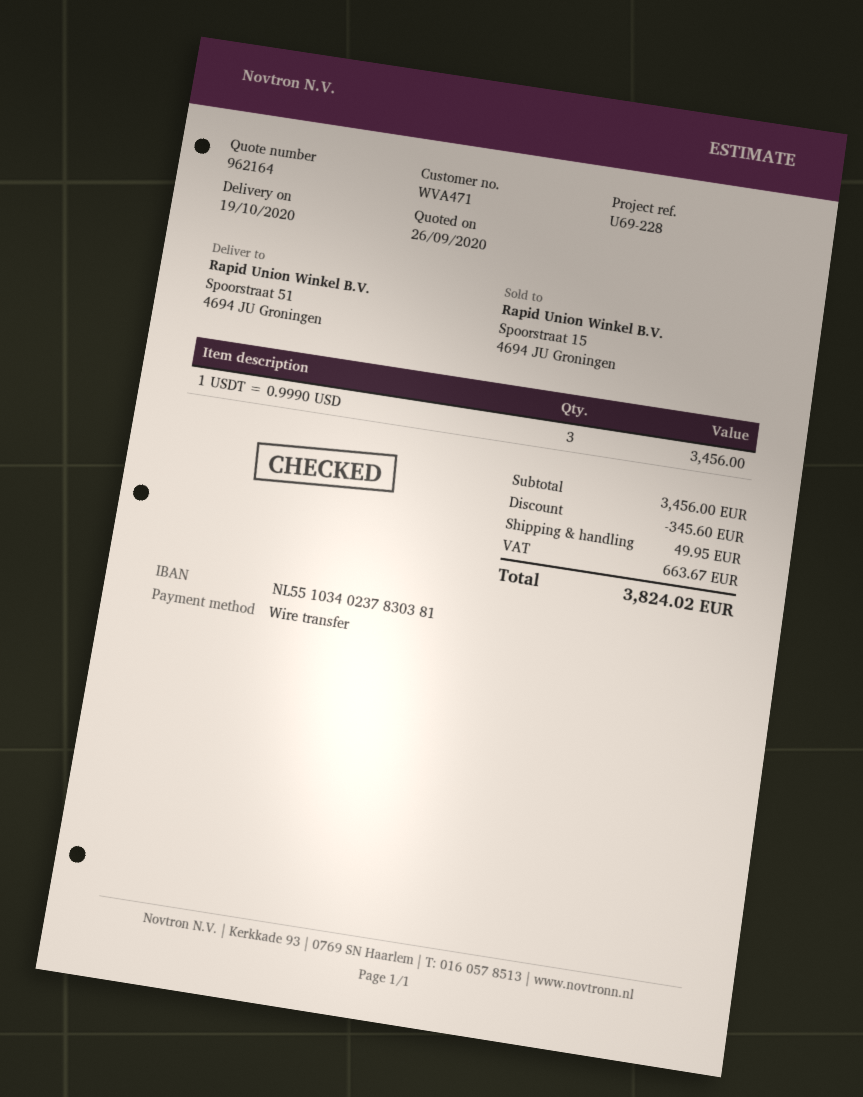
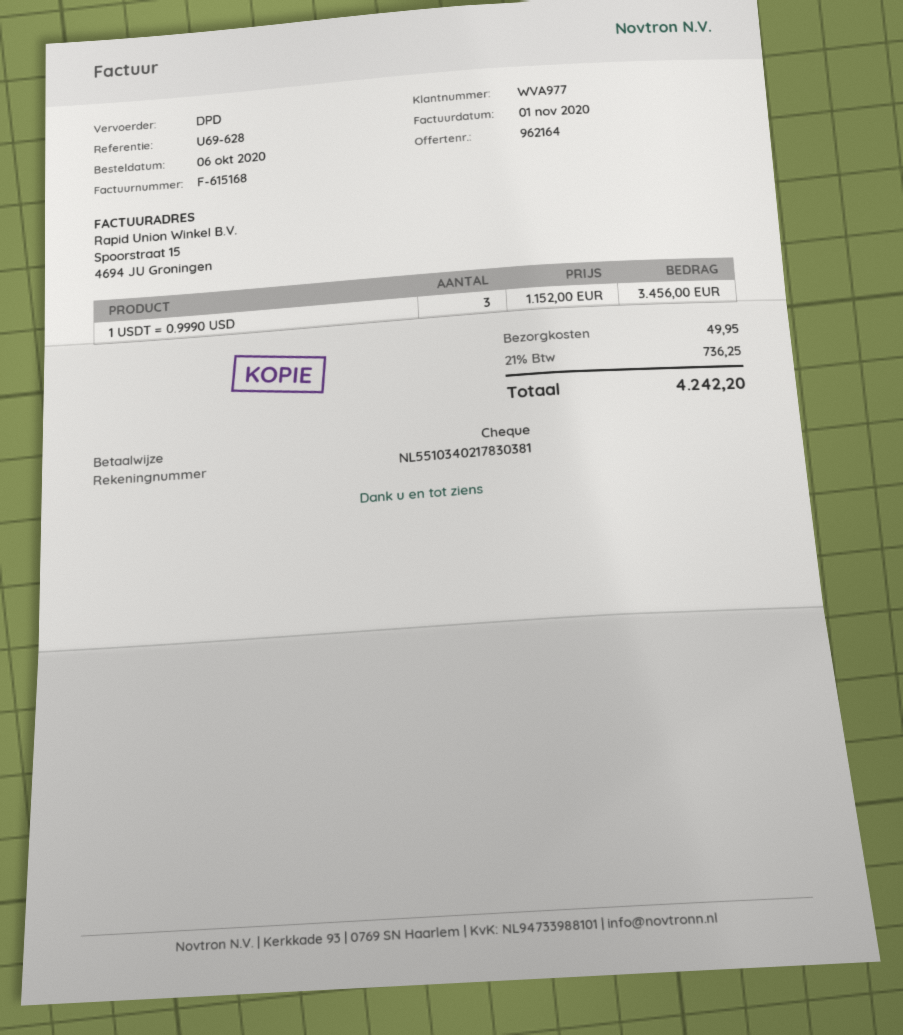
customer number: WVA471 -> WVA977
reference: U69-228 -> U69-628
payment method: bank transfer -> cheque
bank account: NL5510340237830381 -> NL5510340217830381
discount: 345.60 -> none
tax: 663.67 -> 736.25
total: 3824.02 -> 4242.20

